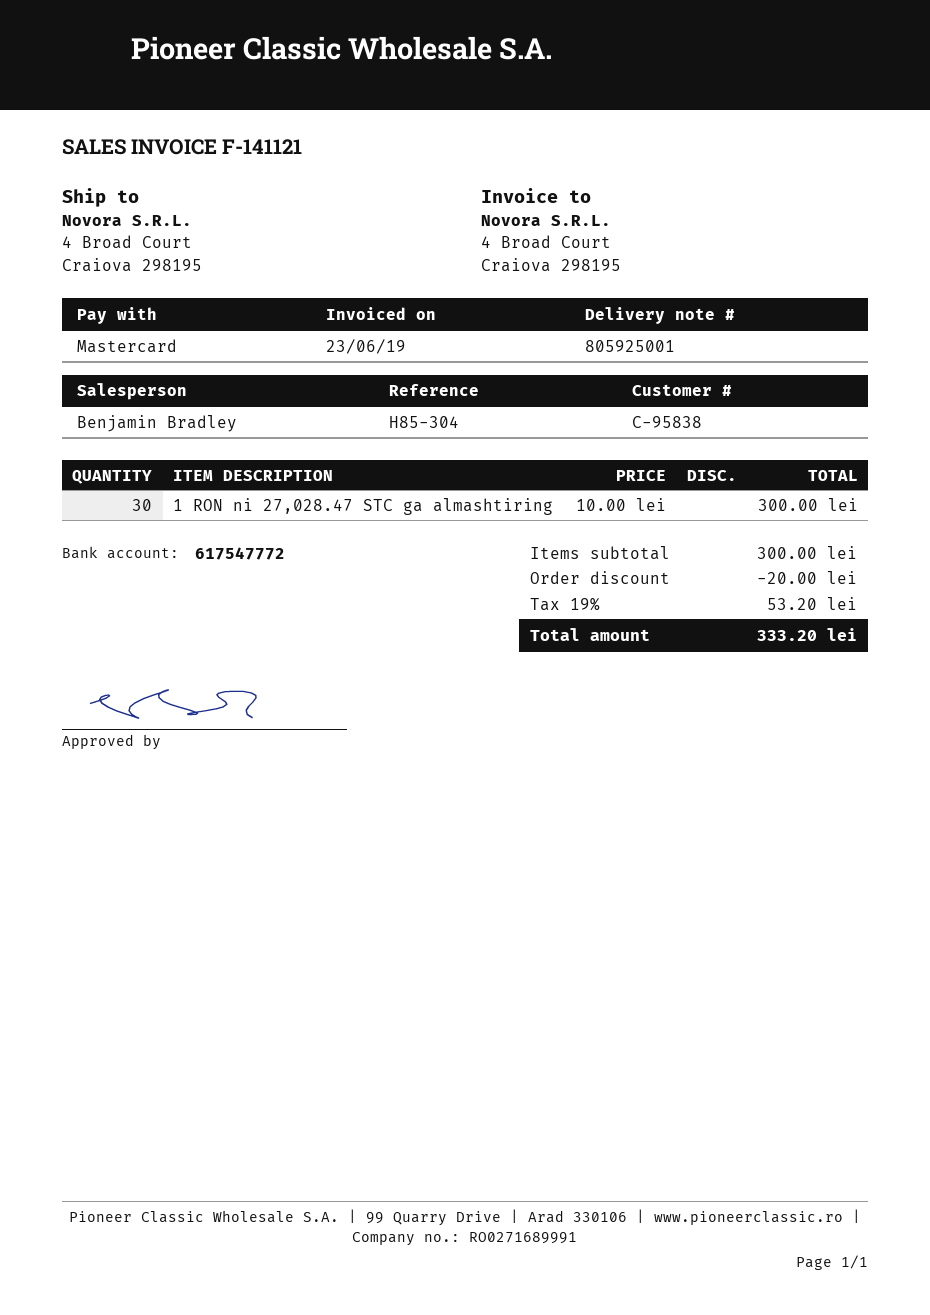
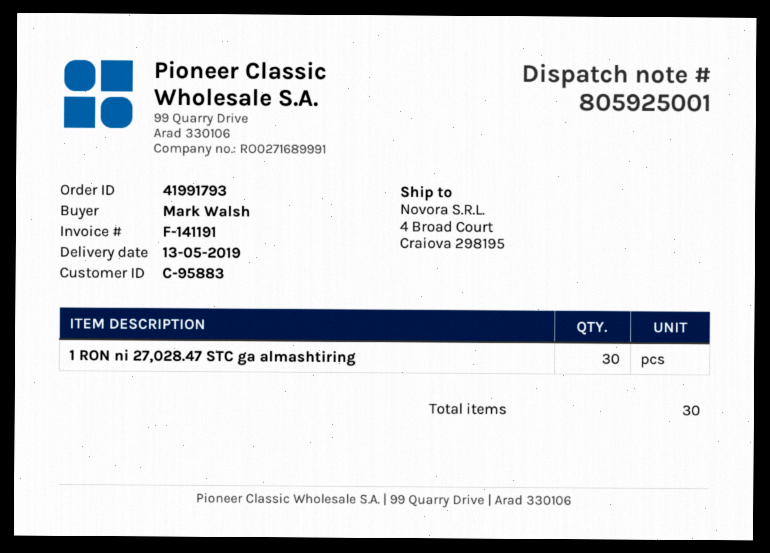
invoice number: F-141121 -> F-141191
customer number: C-95838 -> C-95883

